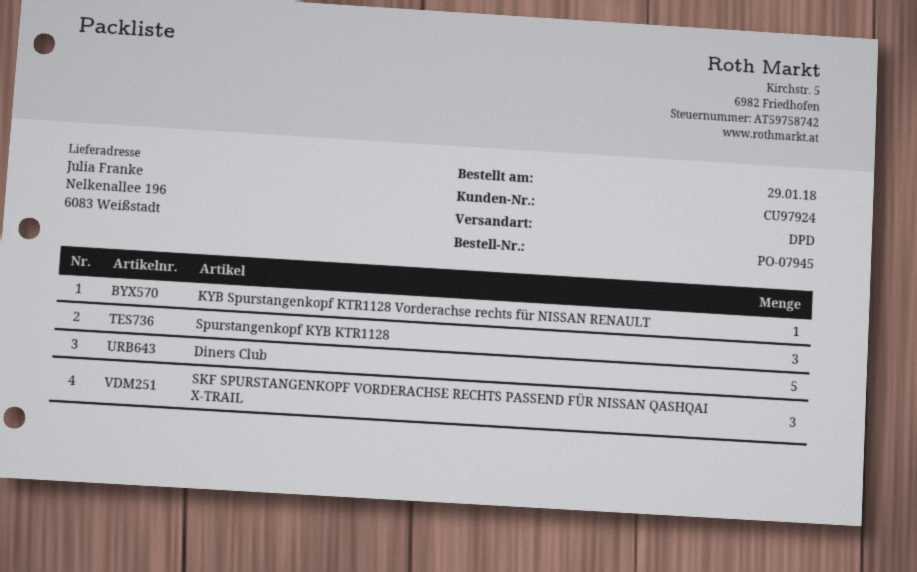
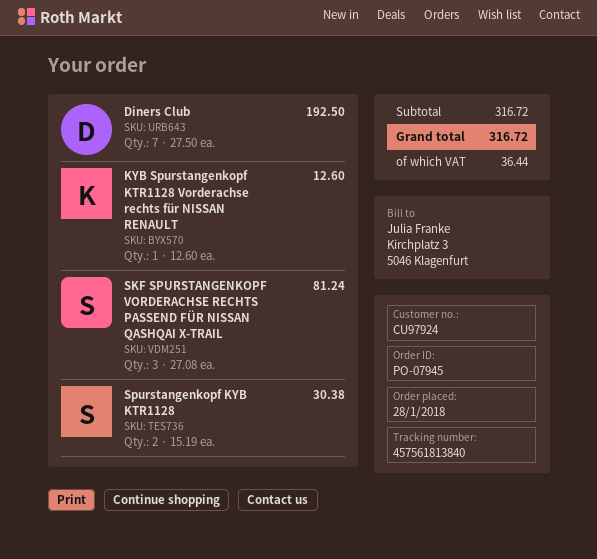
order date: 2018-01-29 -> 2018-01-28
Spurstangenkopf KYB KTR1128: 3 -> 2
Diners Club: 5 -> 7

